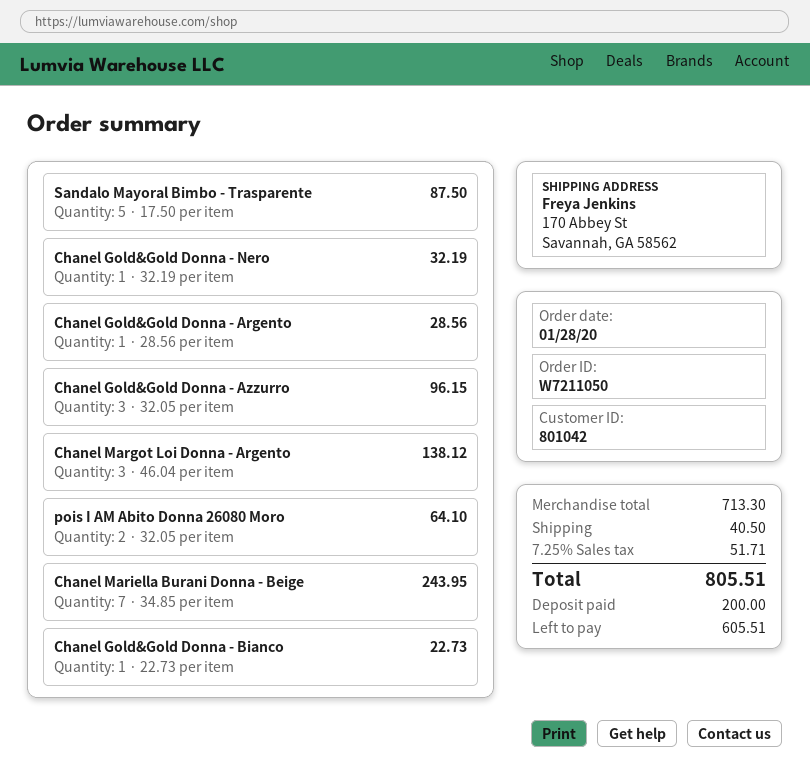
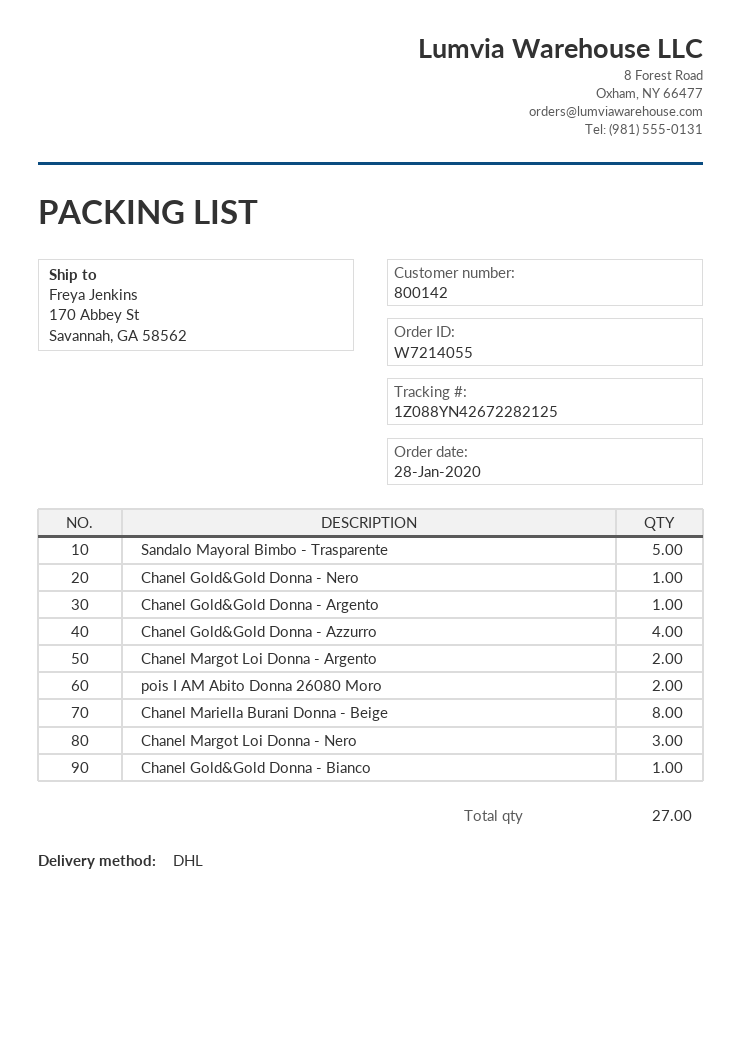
order number: W7211050 -> W7214055
customer number: 801042 -> 800142
Chanel Gold&Gold Donna - Azzurro: 3 -> 4
Chanel Margot Loi Donna - Argento: 3 -> 2
Chanel Mariella Burani Donna - Beige: 7 -> 8
Chanel Margot Loi Donna - Nero: none -> 3

